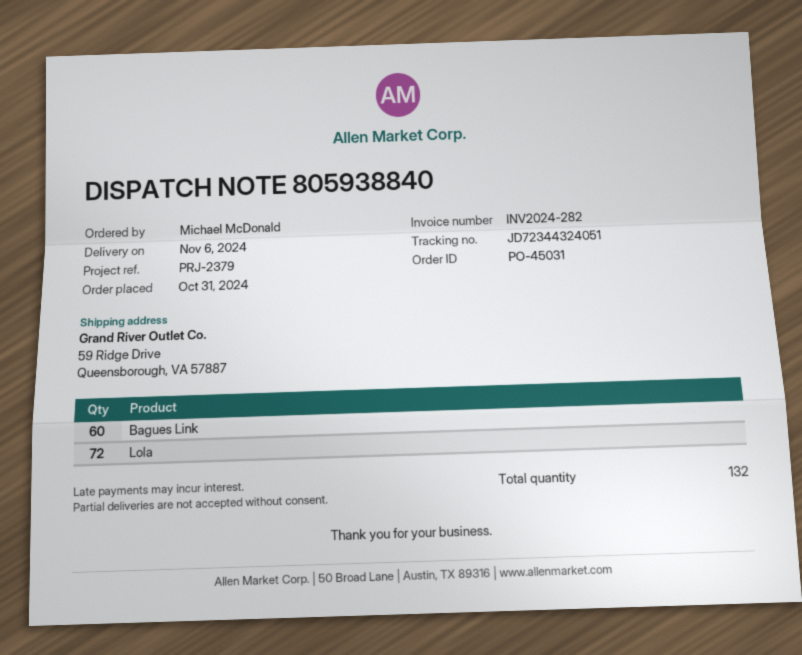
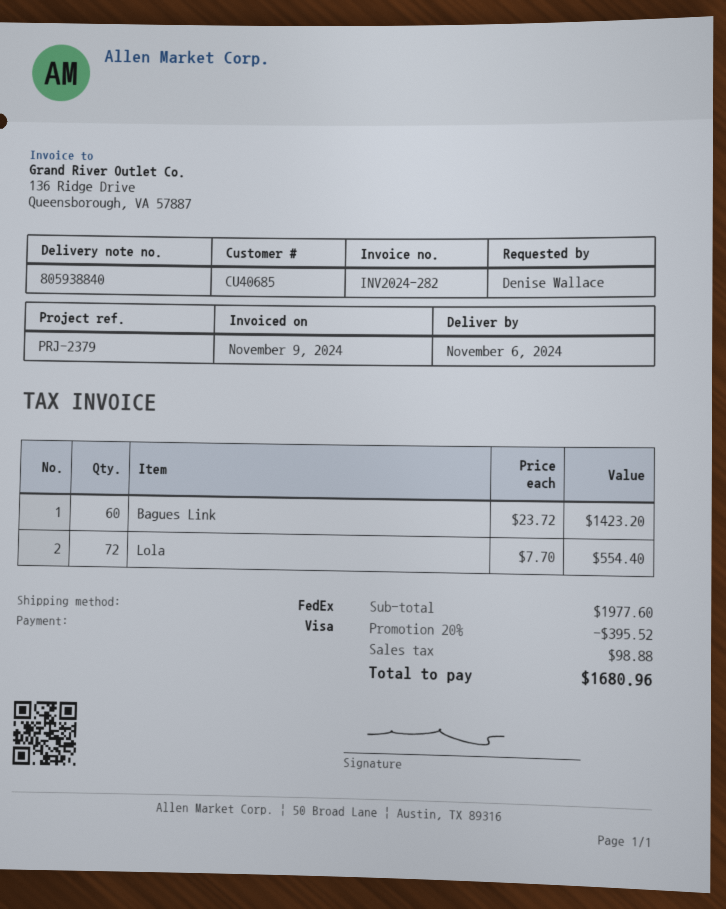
ordered by: Michael McDonald -> Denise Wallace

